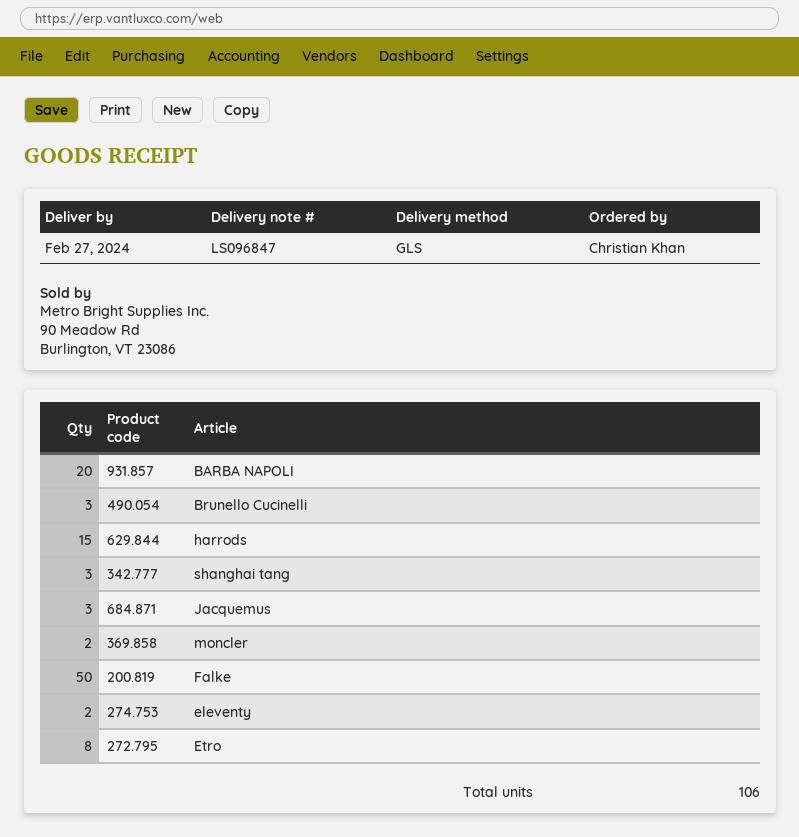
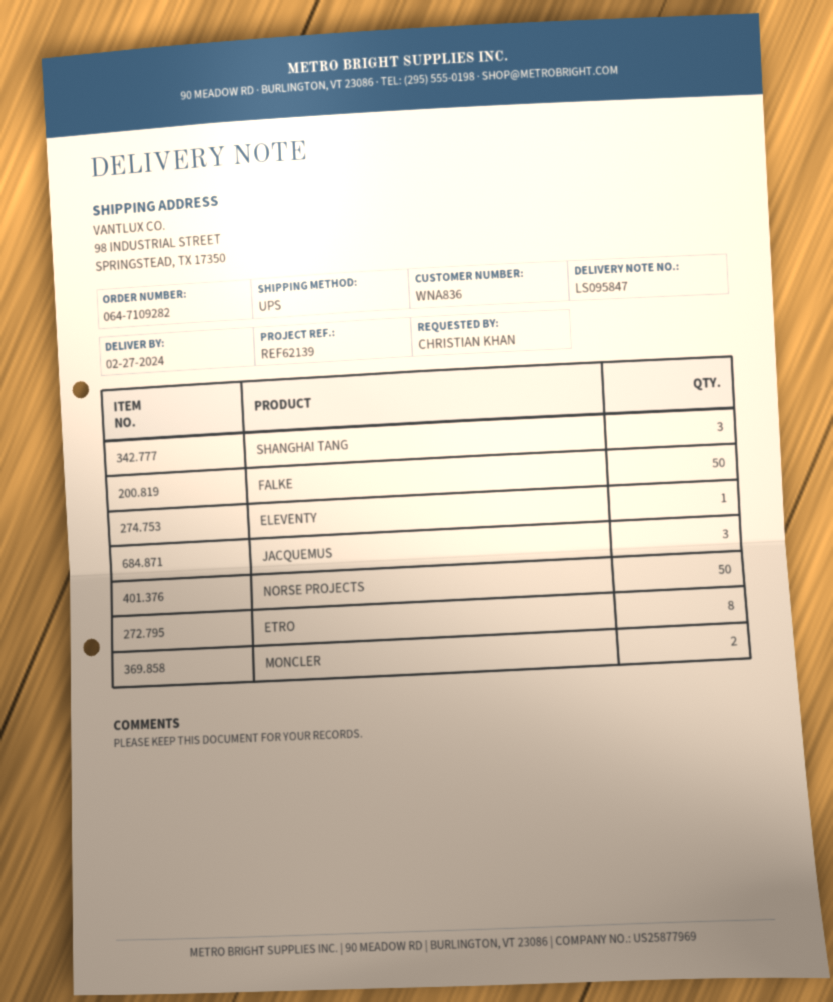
delivery note number: LS096847 -> LS095847
shipping method: GLS -> UPS
BARBA NAPOLI: 20 -> none
Brunello Cucinelli: 3 -> none
harrods: 15 -> none
eleventy: 2 -> 1
NORSE PROJECTS: none -> 50

